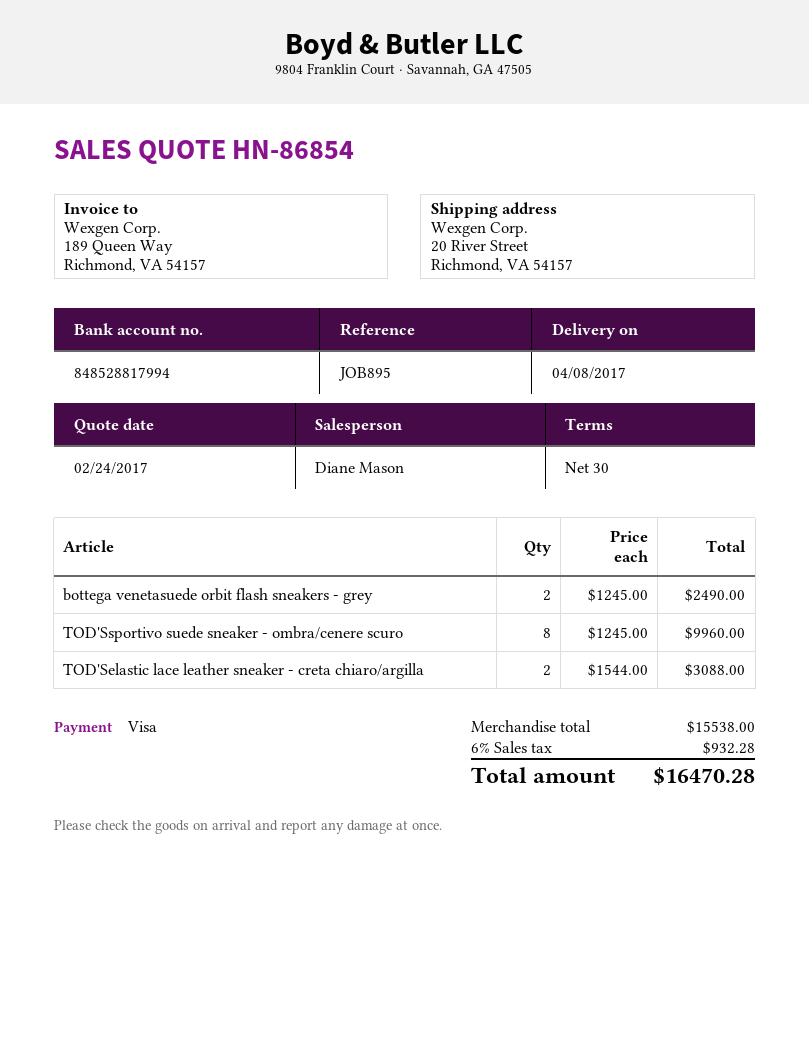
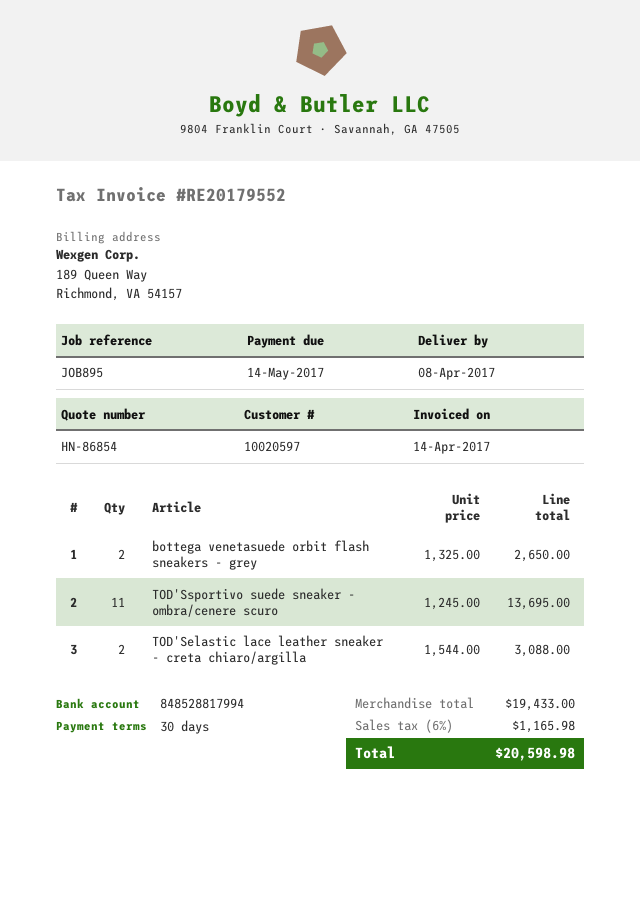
bottega venetasuede orbit flash sneakers - grey: 2 x 1245.00 = 2490.00 -> 2 x 1325.00 = 2650.00
TOD'Ssportivo suede sneaker - ombra/cenere scuro: 8 x 1245.00 = 9960.00 -> 11 x 1245.00 = 13695.00
subtotal: 15538.00 -> 19433.00
tax: 6% = 932.28 -> 6% = 1165.98
total: 16470.28 -> 20598.98

